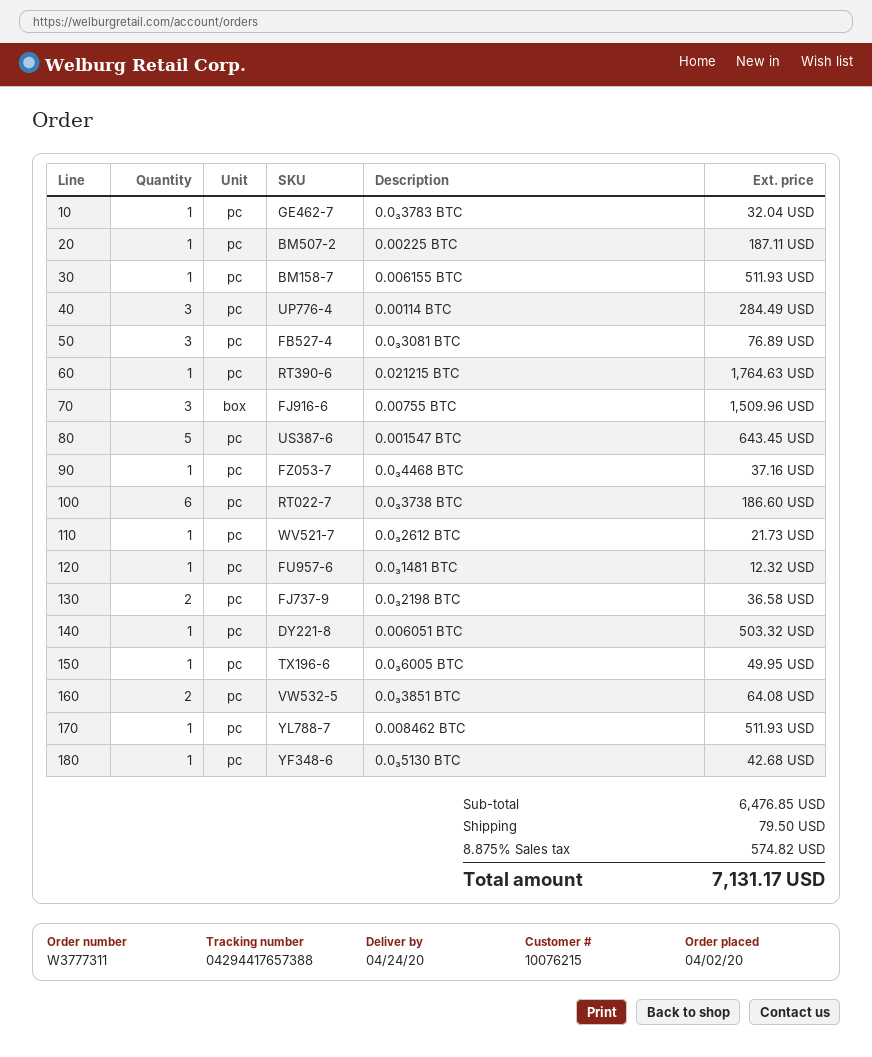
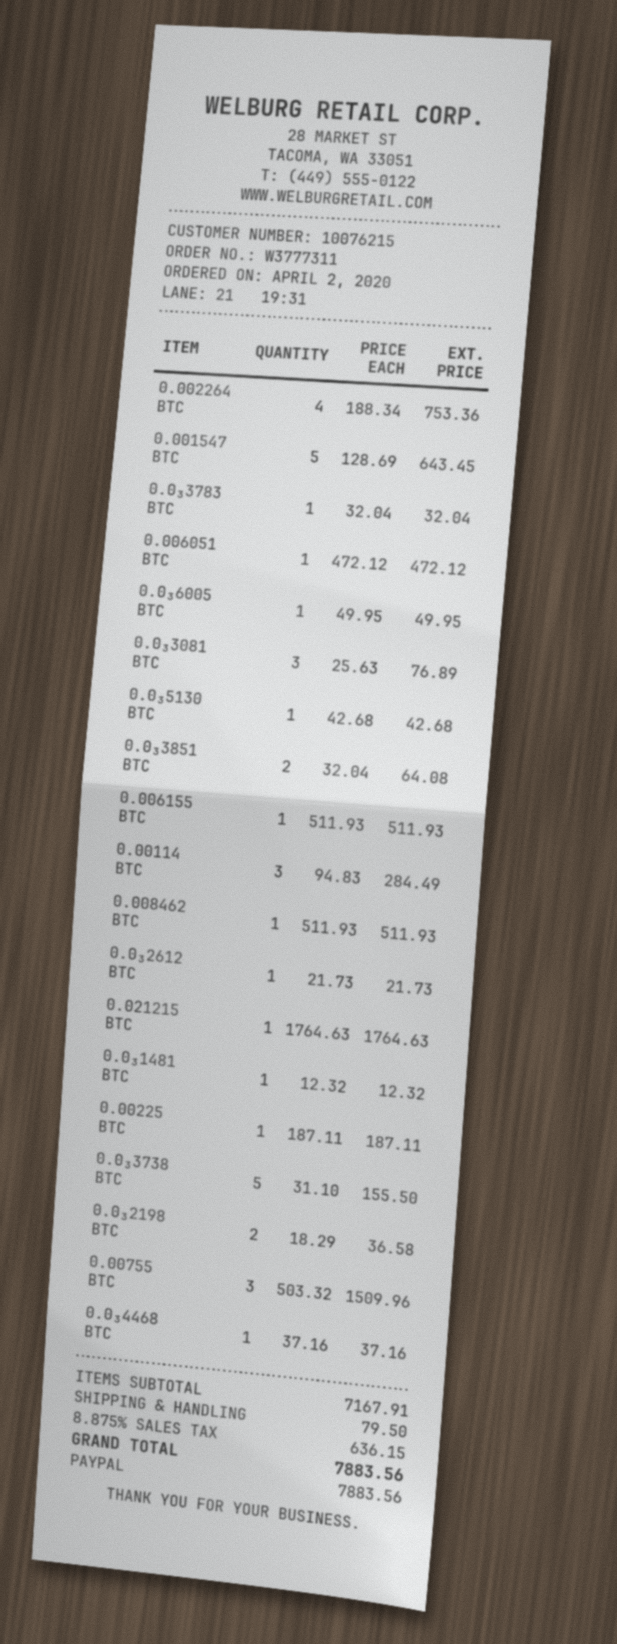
0.0₃3738 BTC: 6 for 186.60 -> 5 for 155.50
0.006051 BTC: 1 for 503.32 -> 1 for 472.12
0.002264 BTC: none -> 4 for 753.36
subtotal: 6476.85 -> 7167.91
tax: 8.875% = 574.82 -> 8.875% = 636.15
total: 7131.17 -> 7883.56

